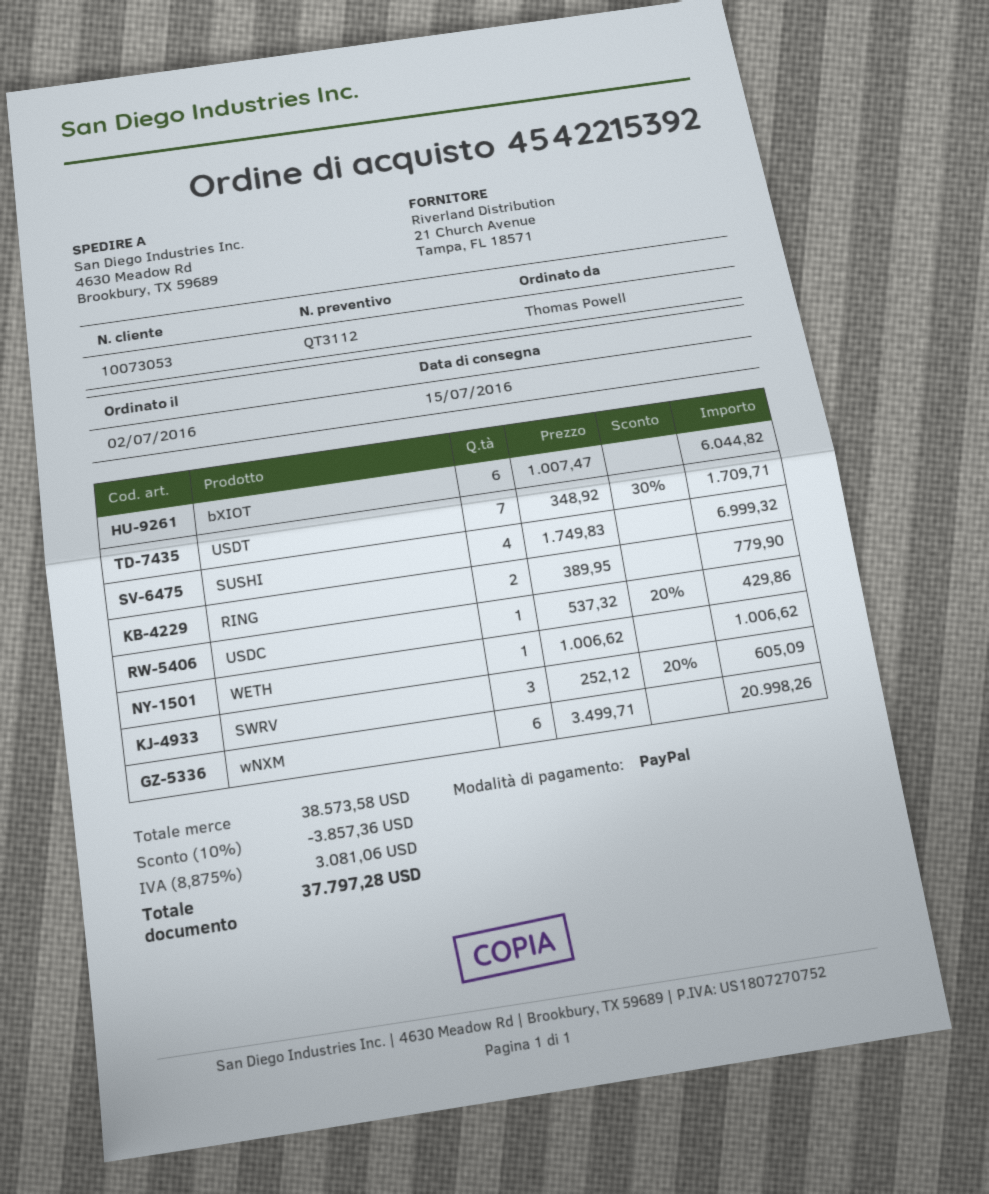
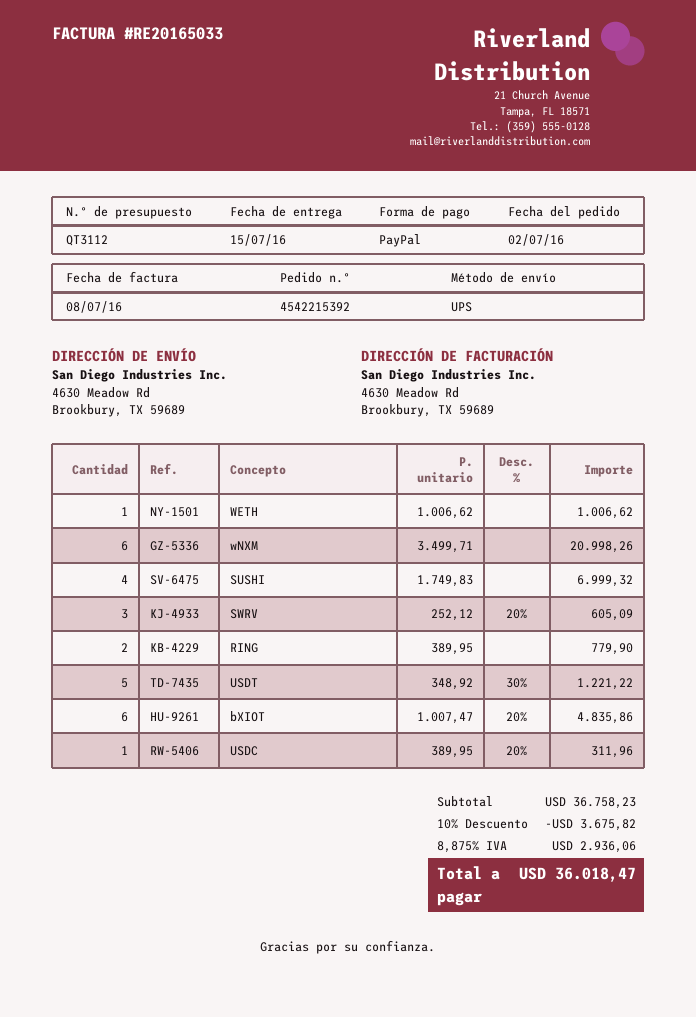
bXIOT: 6 x 1007.47 = 6044.82 -> 6 x 1007.47 - 20% = 4835.86
USDT: 7 x 348.92 - 30% = 1709.71 -> 5 x 348.92 - 30% = 1221.22
USDC: 1 x 537.32 - 20% = 429.86 -> 1 x 389.95 - 20% = 311.96
subtotal: 38573.58 -> 36758.23
discount: 10% = 3857.36 -> 10% = 3675.82
tax: 8.875% = 3081.06 -> 8.875% = 2936.06
total: 37797.28 -> 36018.47

